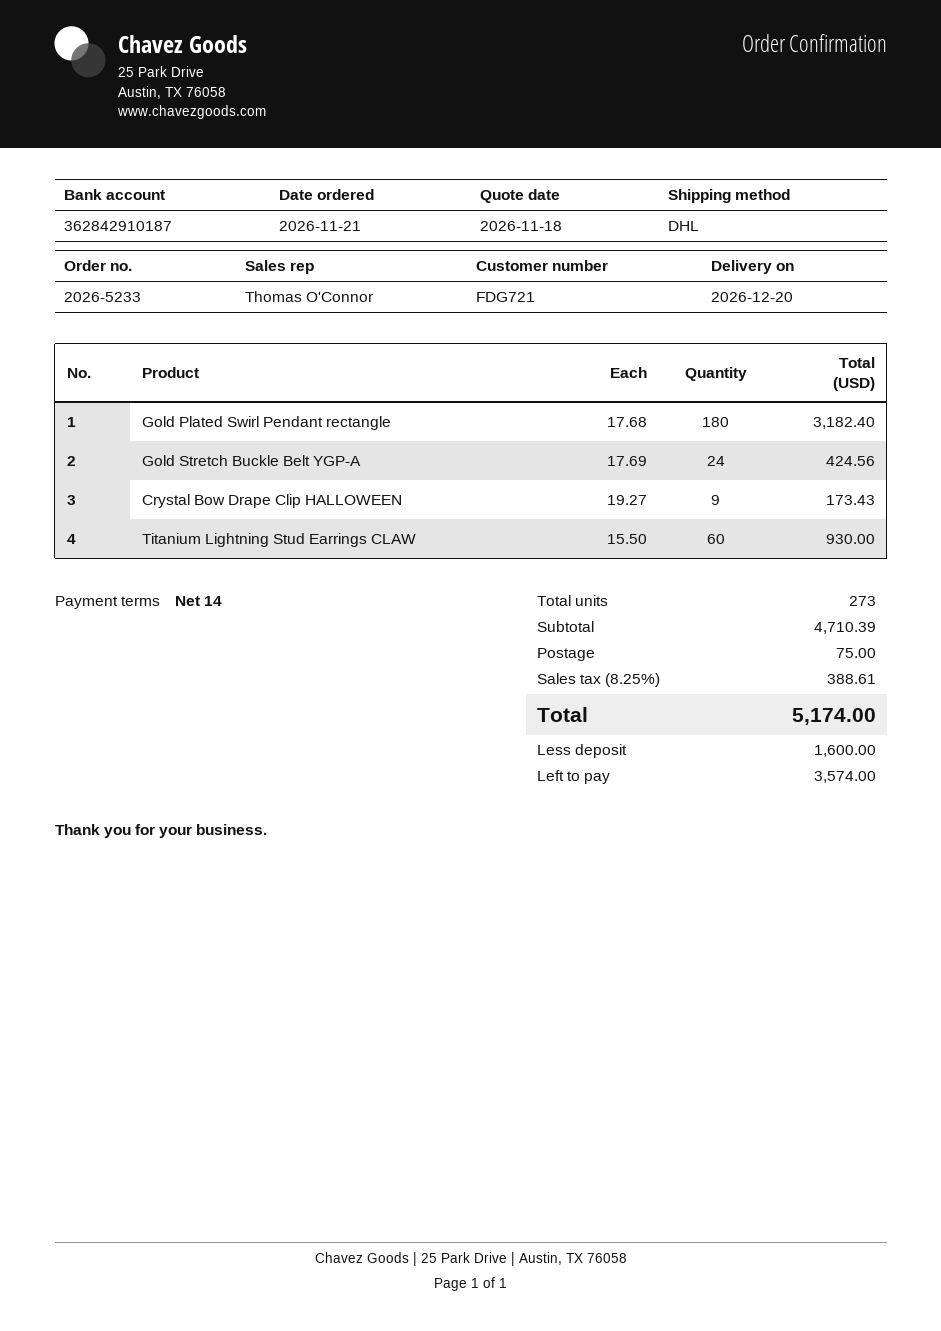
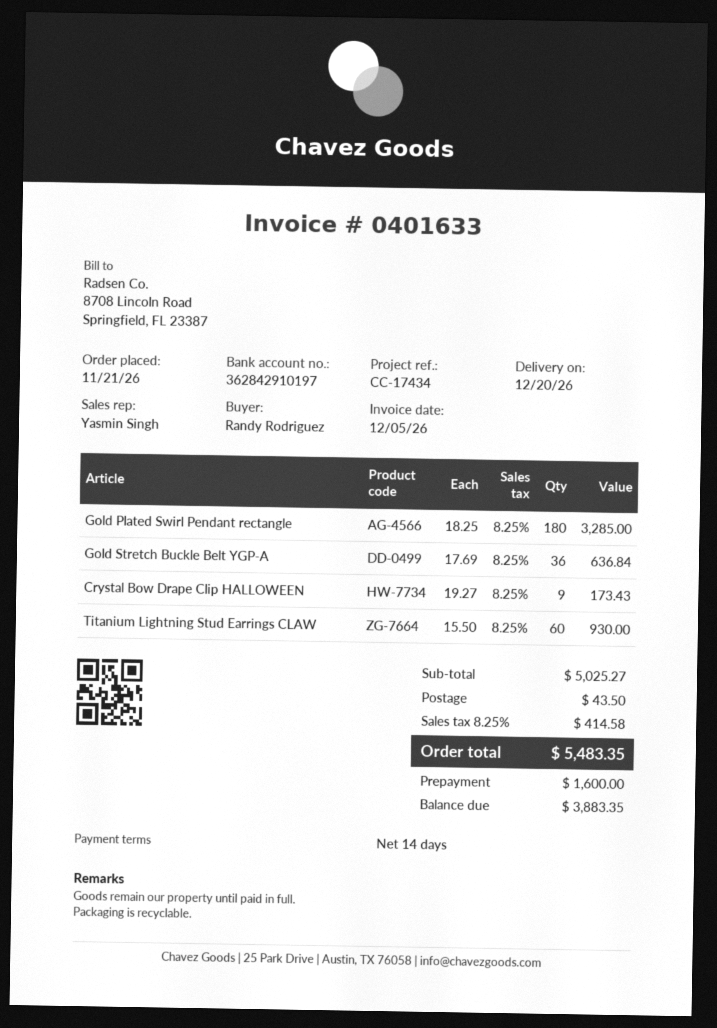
sales rep: Thomas O'Connor -> Yasmin Singh
bank account: 362842910187 -> 362842910197
Gold Plated Swirl Pendant rectangle: 180 x 17.68 = 3182.40 -> 180 x 18.25 = 3285.00
Gold Stretch Buckle Belt YGP-A: 24 x 17.69 = 424.56 -> 36 x 17.69 = 636.84
subtotal: 4710.39 -> 5025.27
shipping: 75.00 -> 43.50
tax: 8.25% = 388.61 -> 8.25% = 414.58
total: 5174.00 -> 5483.35
balance: 3574.00 -> 3883.35

